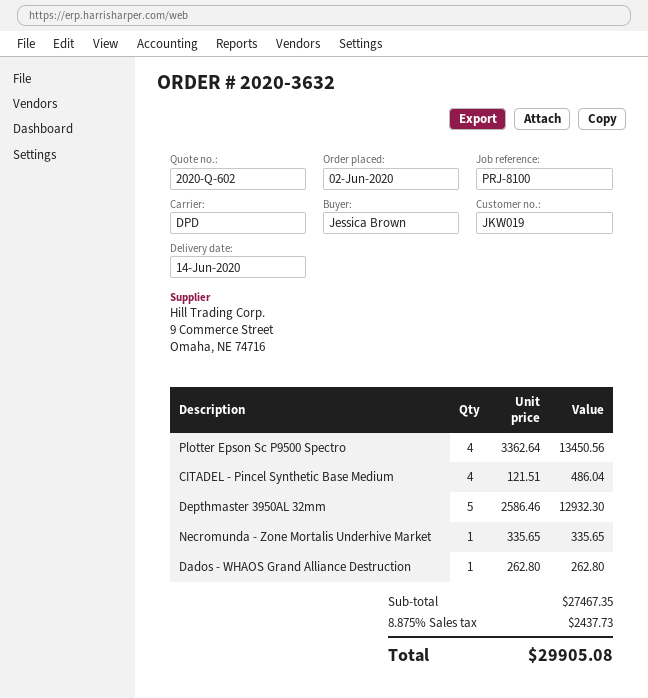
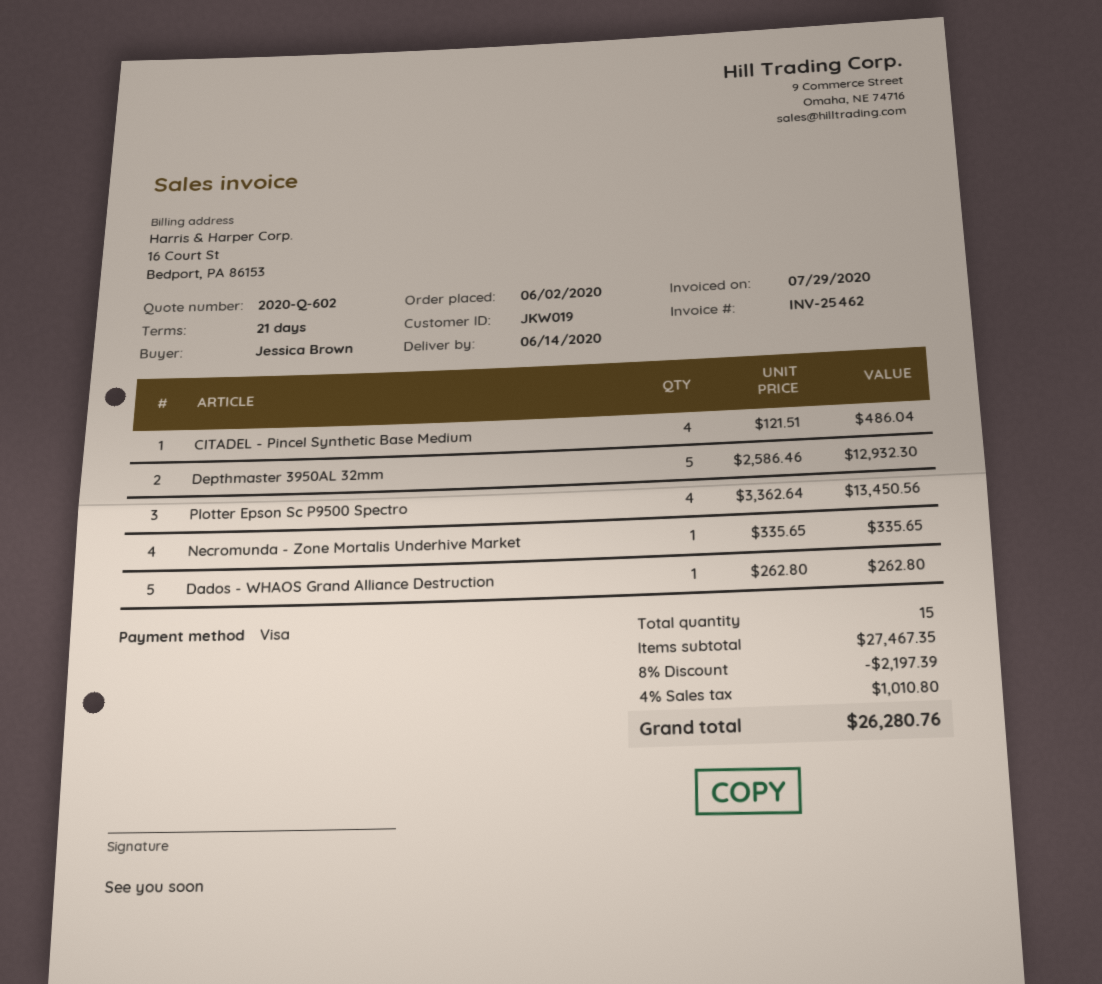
discount: none -> 8% = 2197.39
tax: 8.875% = 2437.73 -> 4% = 1010.80
total: 29905.08 -> 26280.76

